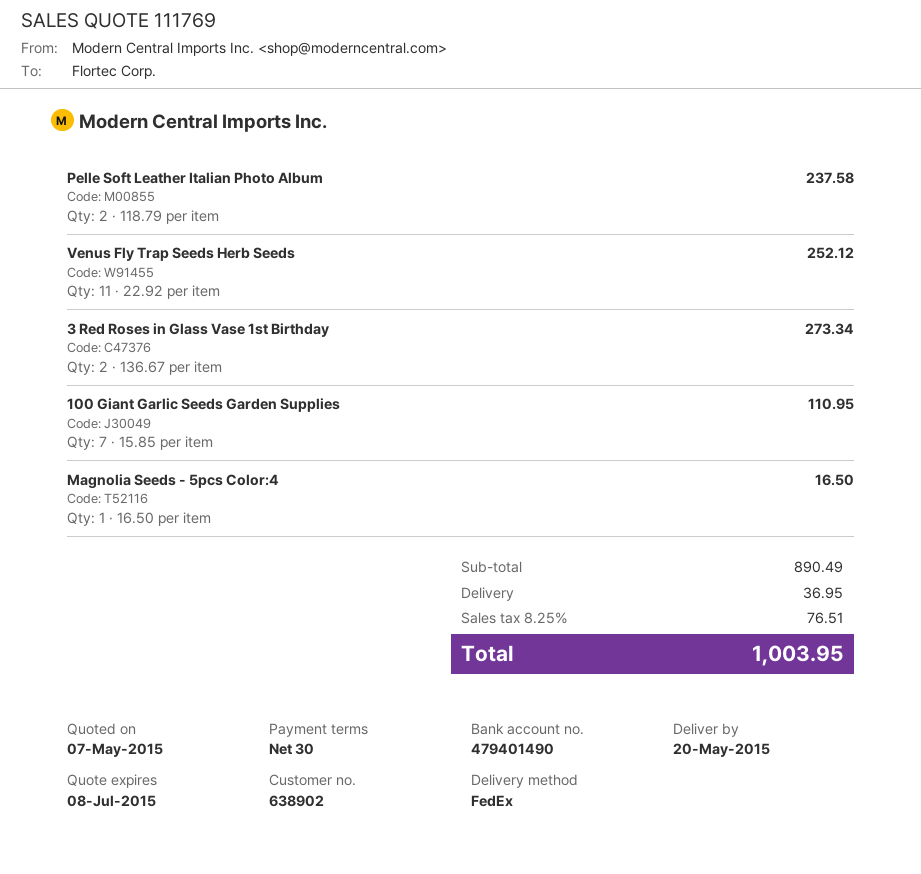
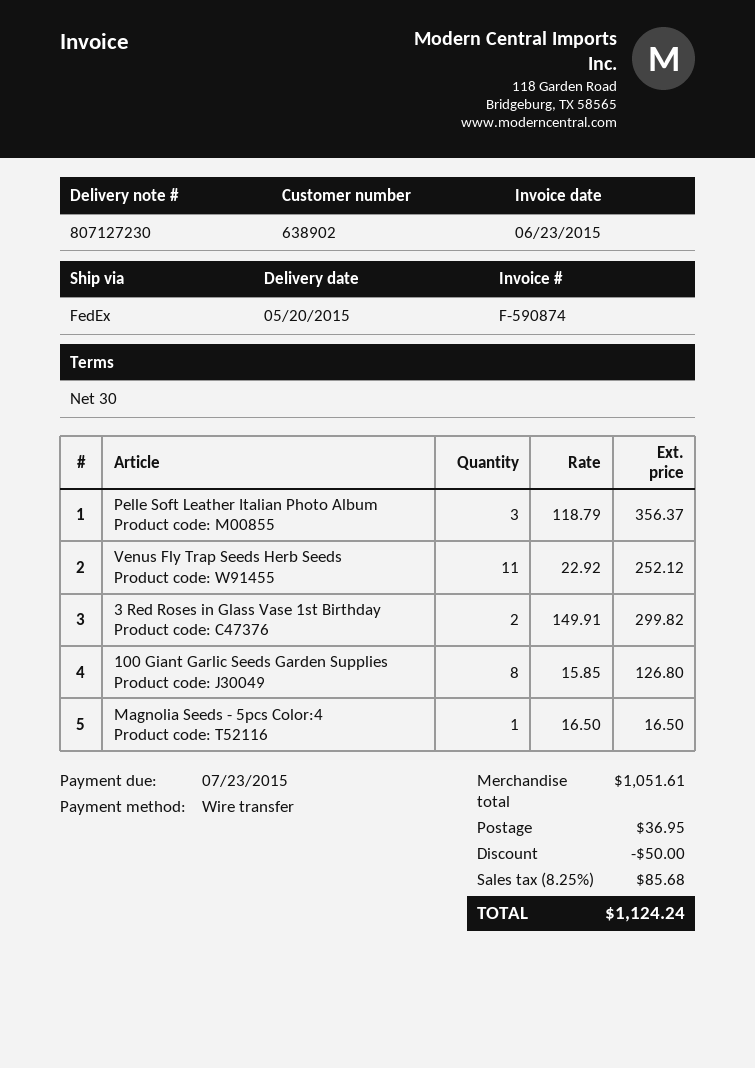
Pelle Soft Leather Italian Photo Album: 2 x 118.79 = 237.58 -> 3 x 118.79 = 356.37
3 Red Roses in Glass Vase 1st Birthday: 2 x 136.67 = 273.34 -> 2 x 149.91 = 299.82
100 Giant Garlic Seeds Garden Supplies: 7 x 15.85 = 110.95 -> 8 x 15.85 = 126.80
subtotal: 890.49 -> 1051.61
discount: none -> 50.00
tax: 8.25% = 76.51 -> 8.25% = 85.68
total: 1003.95 -> 1124.24

